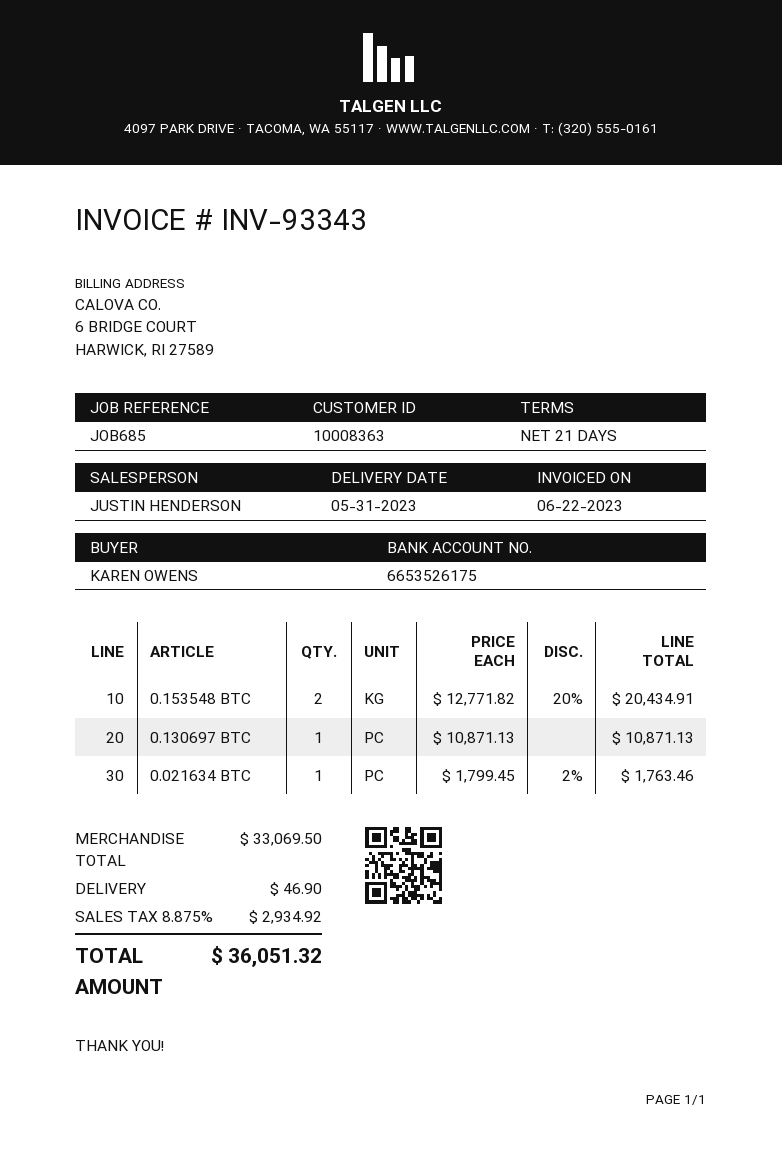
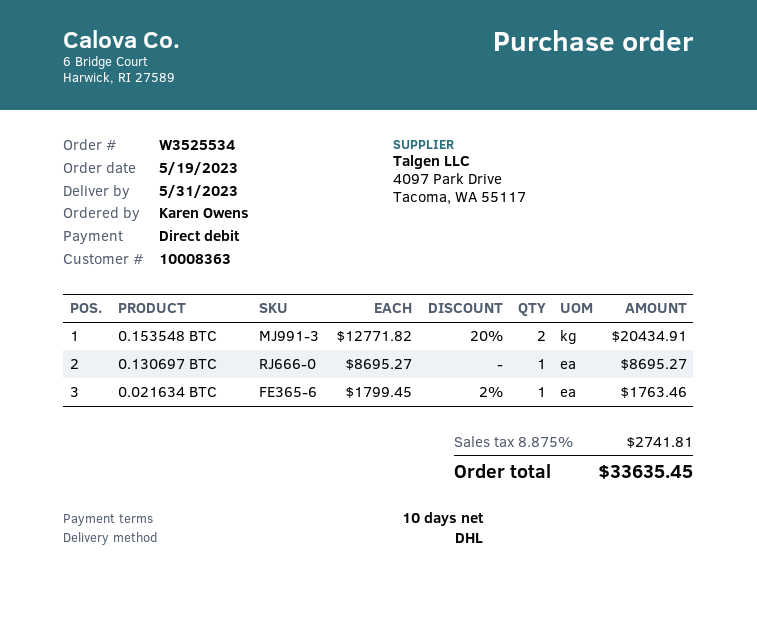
payment terms: 21 days -> 10 days
0.130697 BTC: 1 x 10871.13 = 10871.13 -> 1 x 8695.27 = 8695.27
shipping: 46.90 -> none
tax: 8.875% = 2934.92 -> 8.875% = 2741.81
total: 36051.32 -> 33635.45

